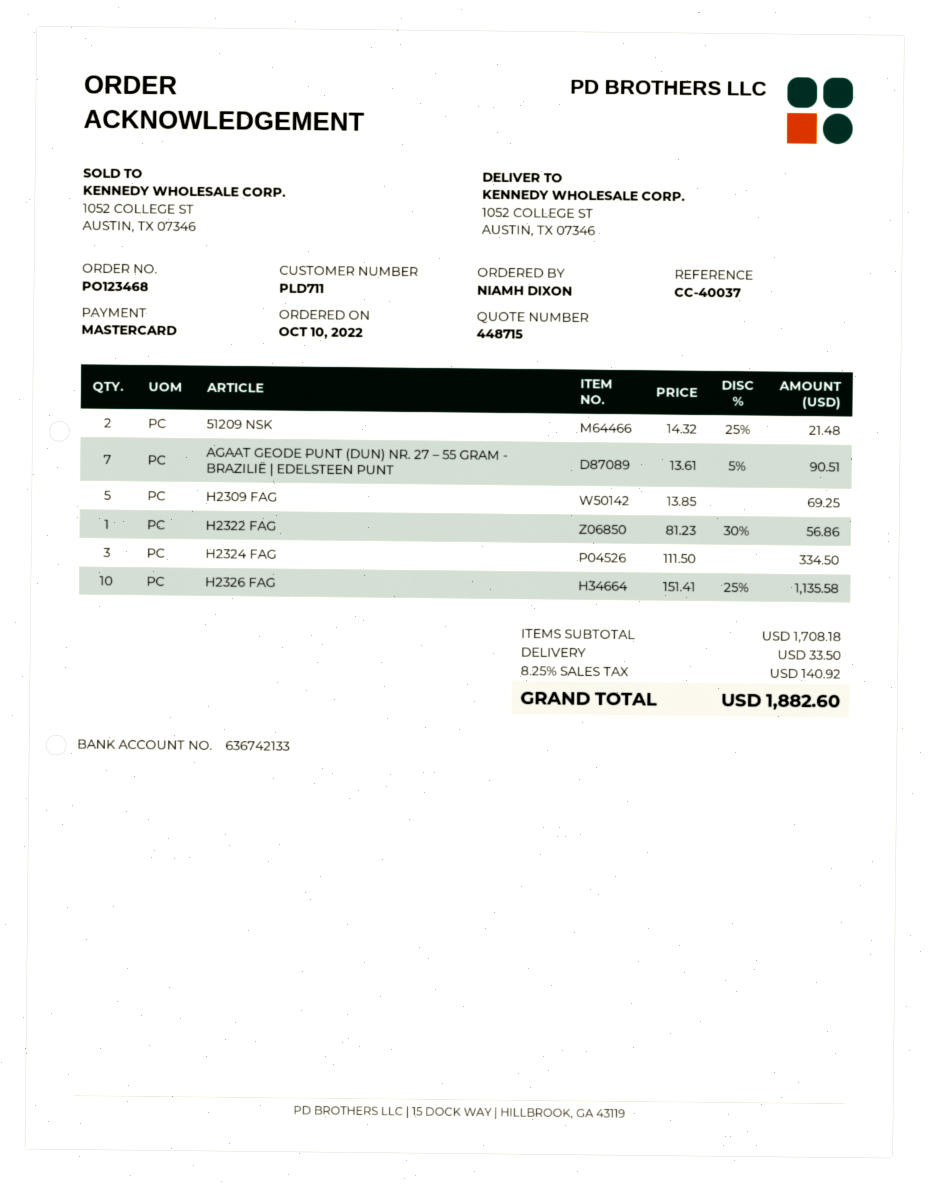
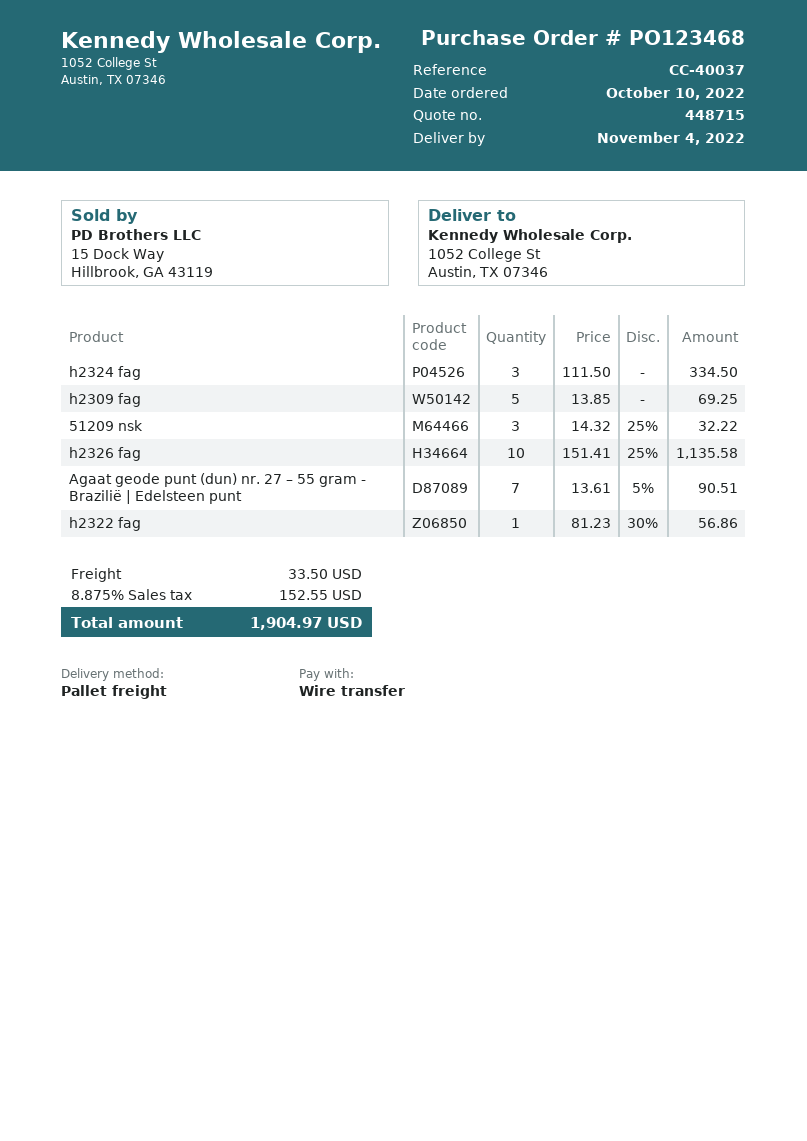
payment method: Mastercard -> bank transfer
51209 NSK: 2 x 14.32 - 25% = 21.48 -> 3 x 14.32 - 25% = 32.22
tax: 8.25% = 140.92 -> 8.875% = 152.55
total: 1882.60 -> 1904.97

